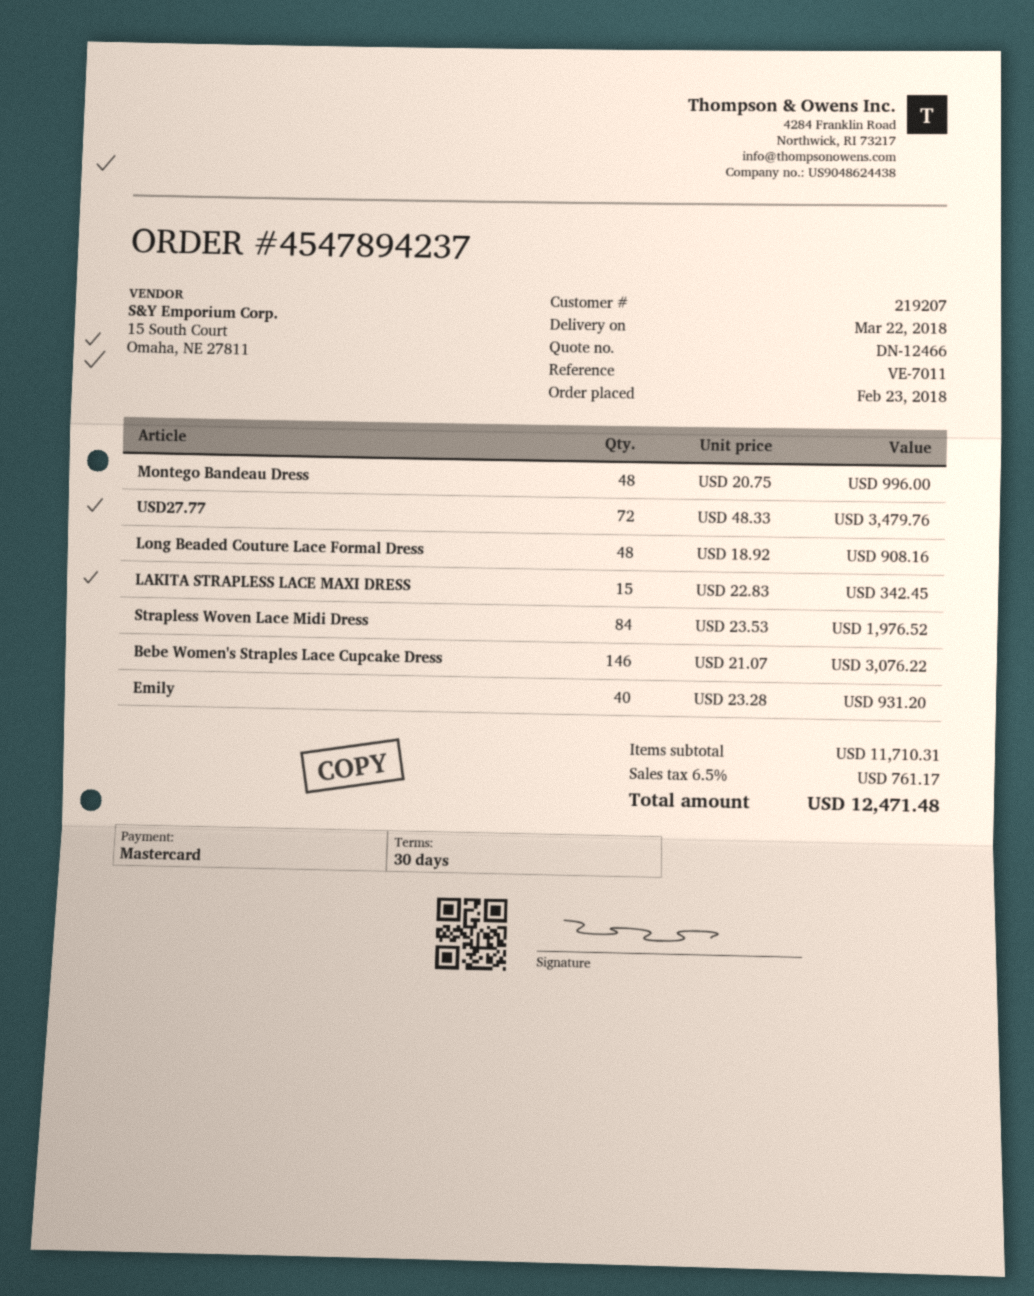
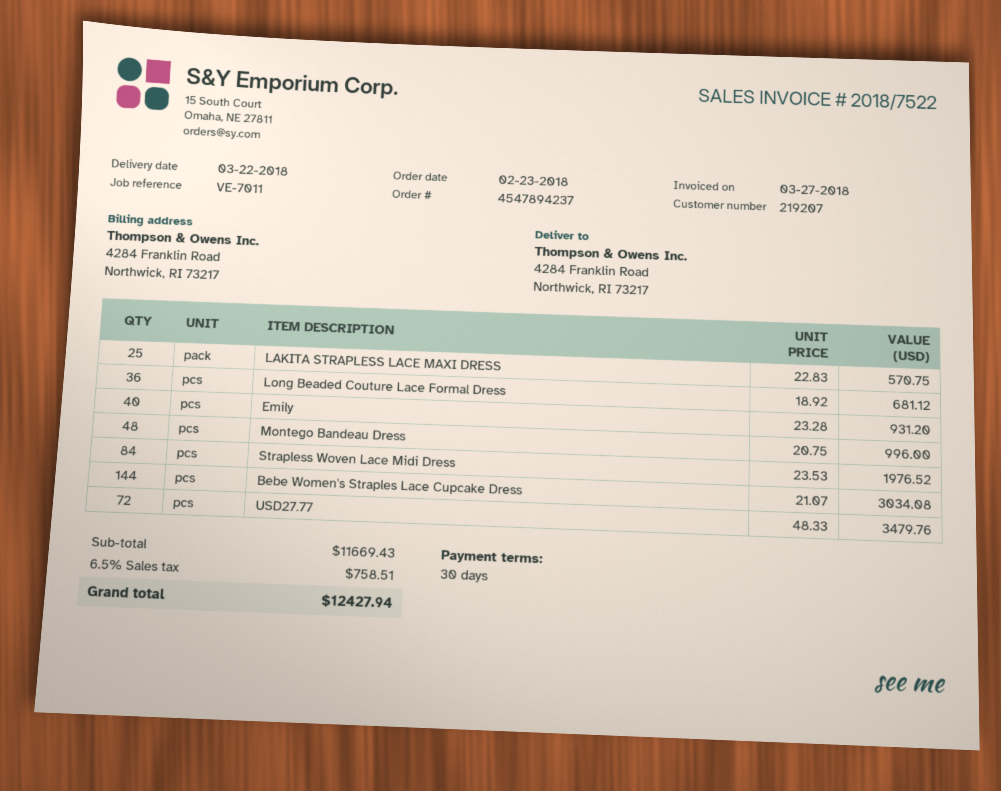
Long Beaded Couture Lace Formal Dress: 48 x 18.92 = 908.16 -> 36 x 18.92 = 681.12
LAKITA STRAPLESS LACE MAXI DRESS: 15 x 22.83 = 342.45 -> 25 x 22.83 = 570.75
Bebe Women's Straples Lace Cupcake Dress: 146 x 21.07 = 3076.22 -> 144 x 21.07 = 3034.08
subtotal: 11710.31 -> 11669.43
tax: 6.5% = 761.17 -> 6.5% = 758.51
total: 12471.48 -> 12427.94

